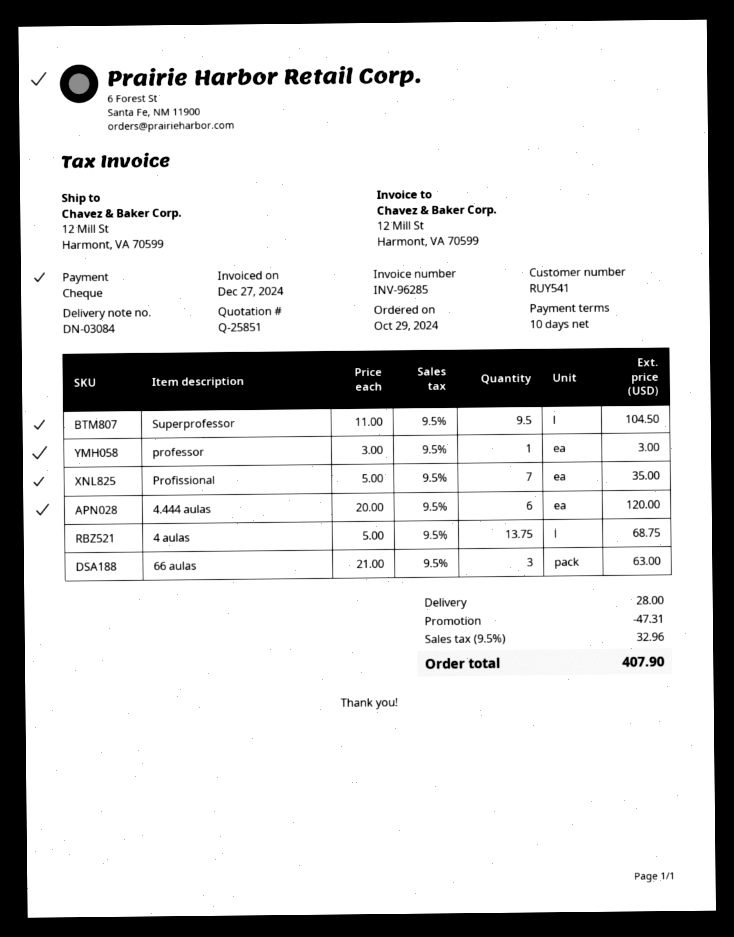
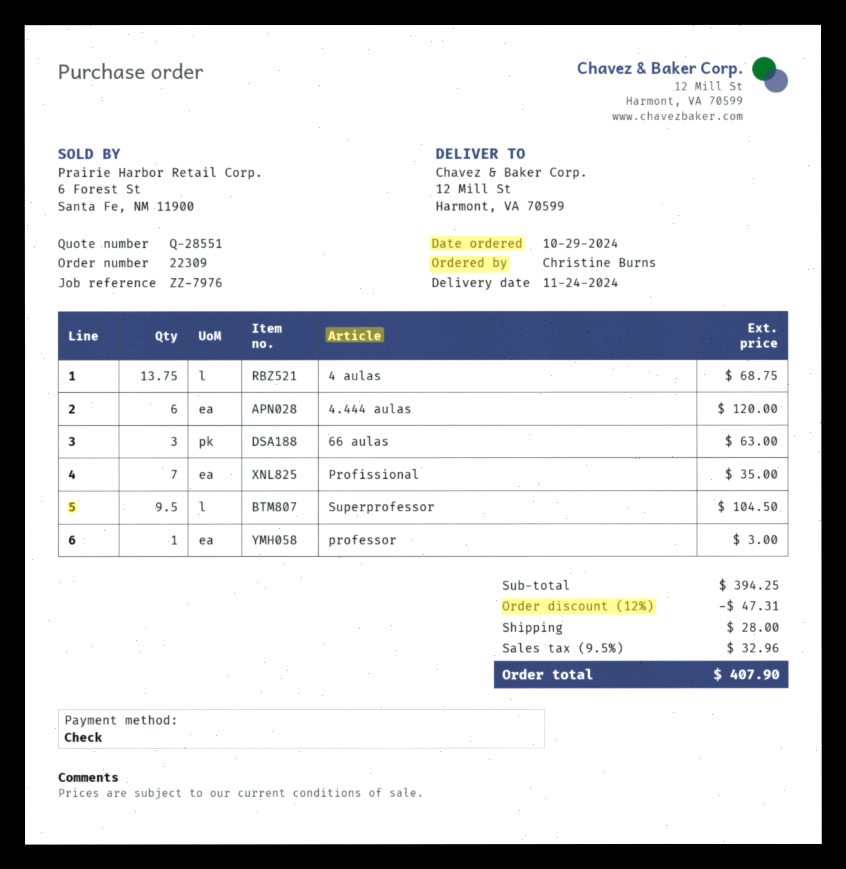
quote number: Q-25851 -> Q-28551

